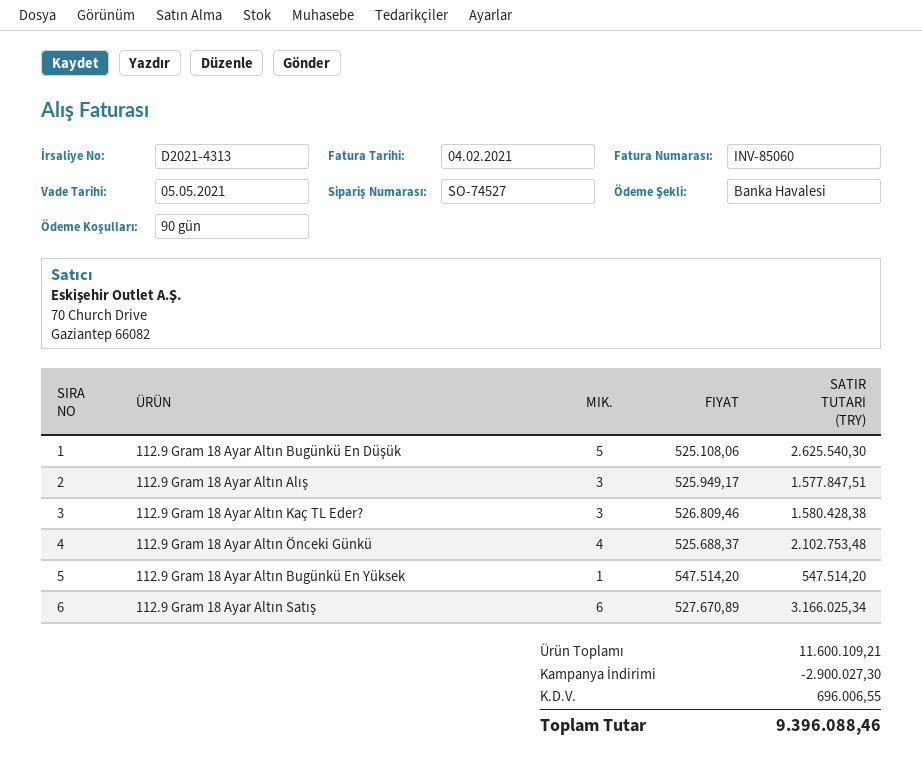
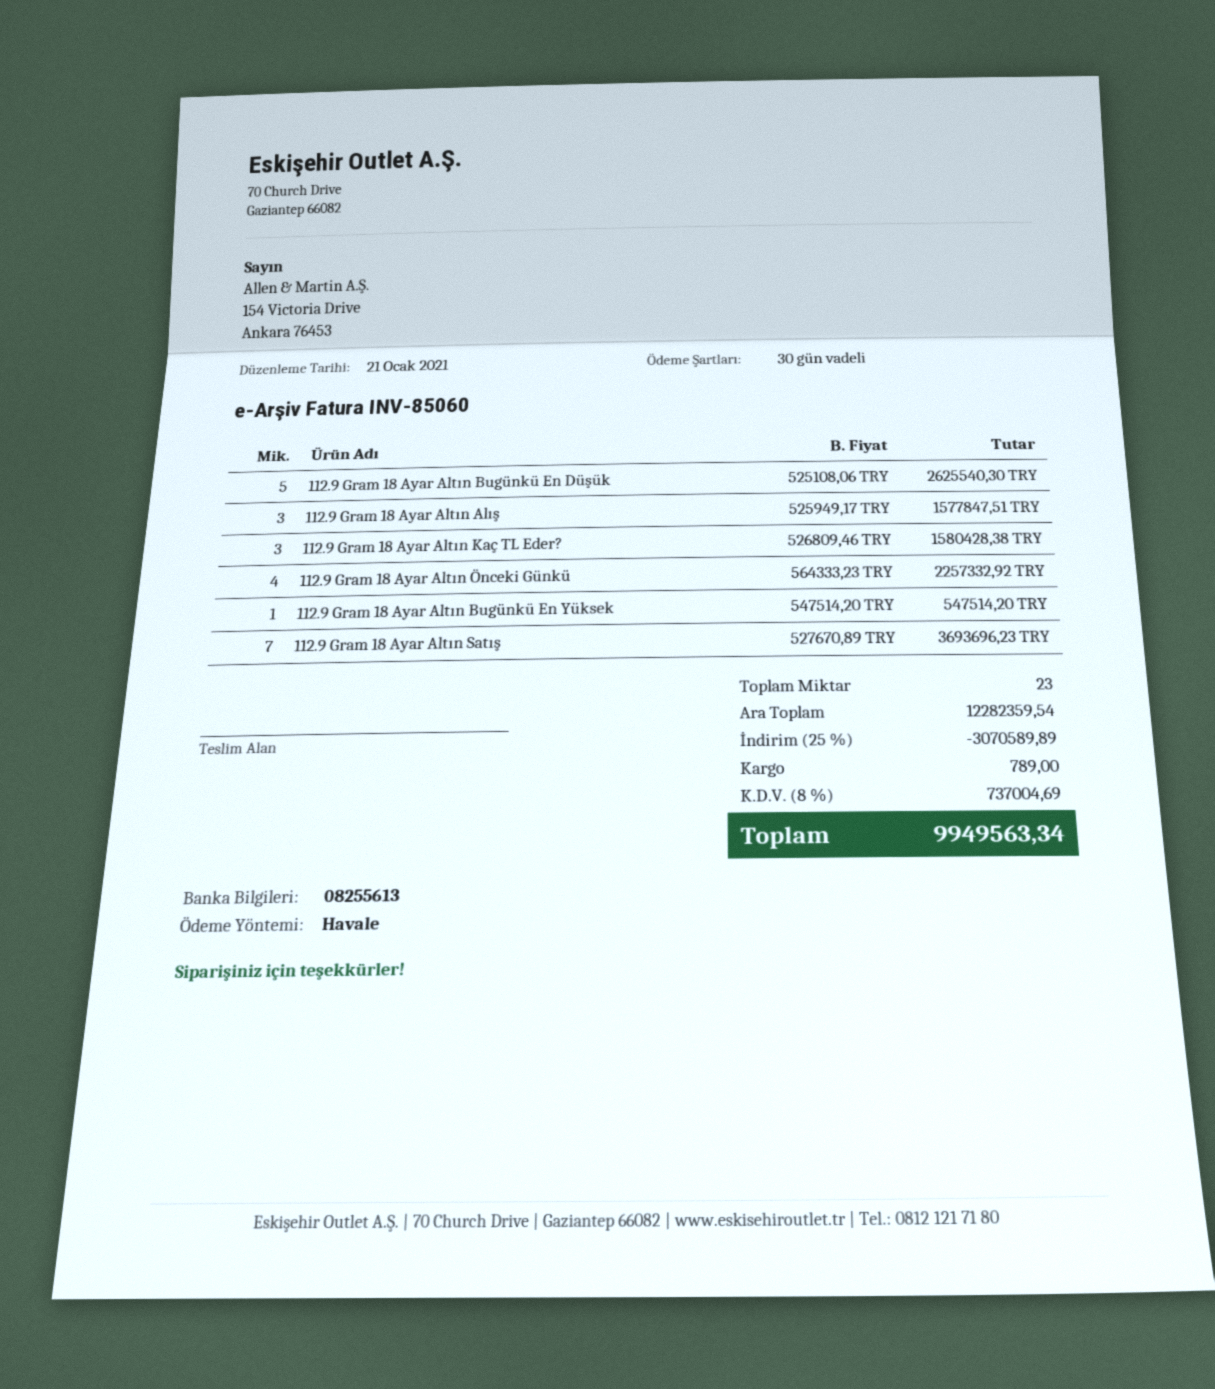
invoice date: 2021-02-04 -> 2021-01-21
payment terms: 90 days -> 30 days
112.9 Gram 18 Ayar Altın Önceki Günkü: 4 x 525688.37 = 2102753.48 -> 4 x 564333.23 = 2257332.92
112.9 Gram 18 Ayar Altın Satış: 6 x 527670.89 = 3166025.34 -> 7 x 527670.89 = 3693696.23
subtotal: 11600109.21 -> 12282359.54
discount: 2900027.30 -> 3070589.89
shipping: none -> 789.00
tax: 696006.55 -> 737004.69
total: 9396088.46 -> 9949563.34

